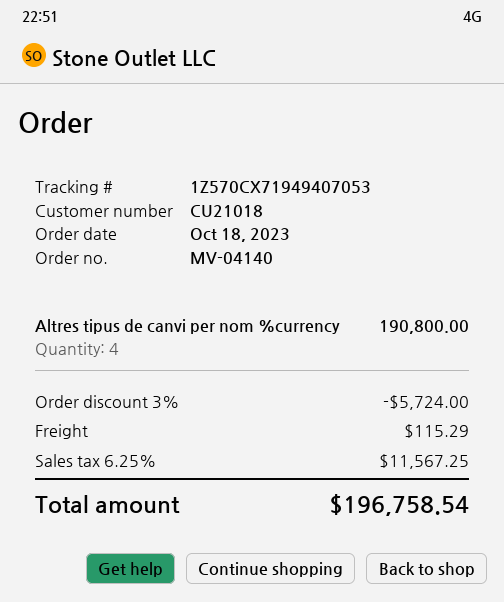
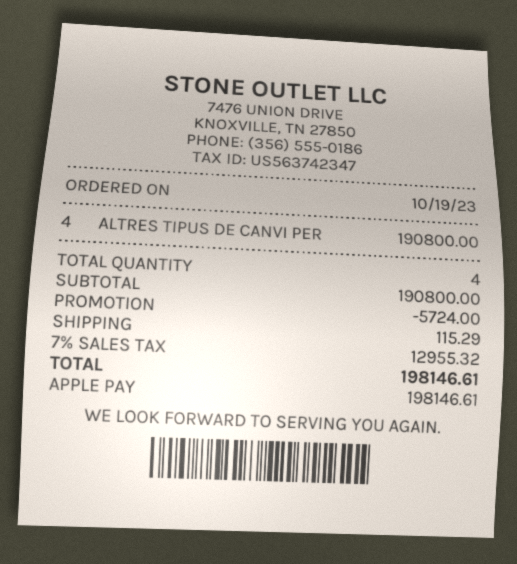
order date: 2023-10-18 -> 2023-10-19
tax: 6.25% = 11567.25 -> 7% = 12955.32
total: 196758.54 -> 198146.61

